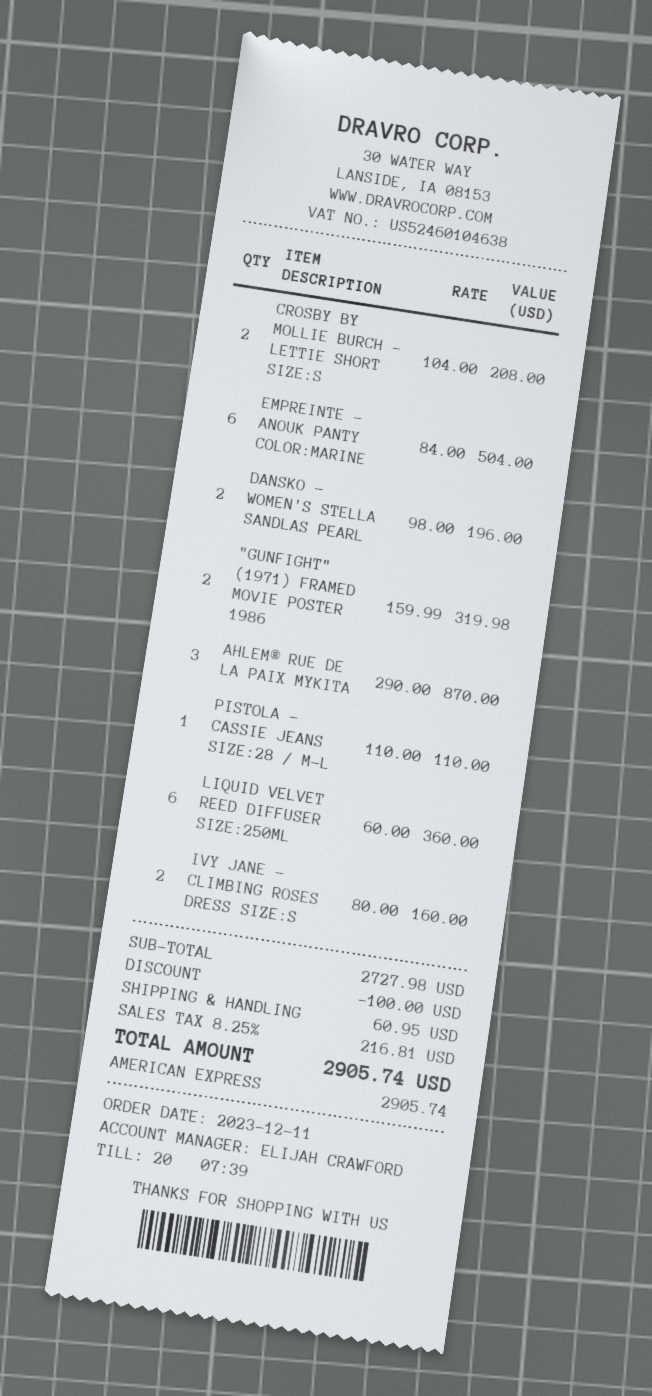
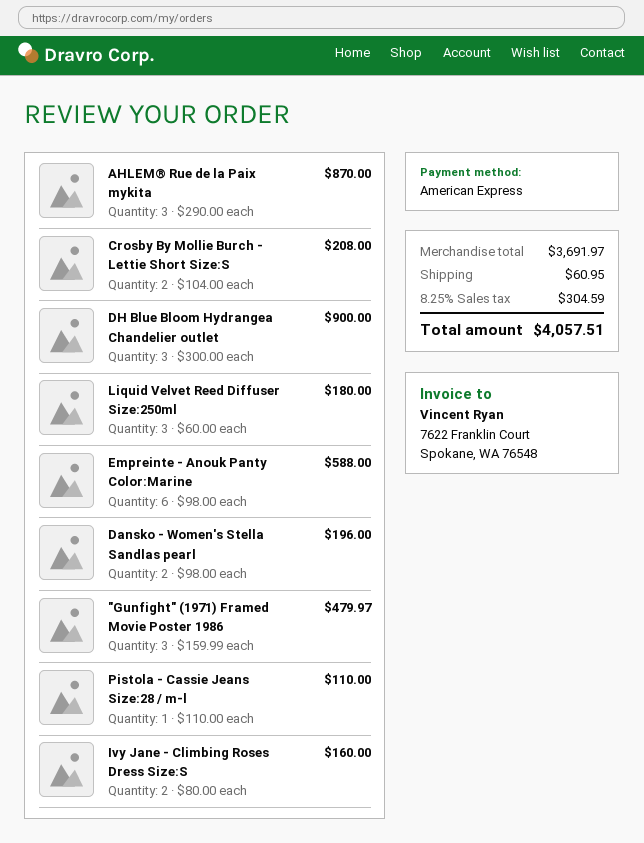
EMPREINTE - ANOUK PANTY COLOR:MARINE: 6 x 84.00 = 504.00 -> 6 x 98.00 = 588.00
"GUNFIGHT" (1971) FRAMED MOVIE POSTER 1986: 2 x 159.99 = 319.98 -> 3 x 159.99 = 479.97
LIQUID VELVET REED DIFFUSER SIZE:250ML: 6 x 60.00 = 360.00 -> 3 x 60.00 = 180.00
DH Blue Bloom Hydrangea Chandelier outlet: none -> 3 x 300.00 = 900.00
subtotal: 2727.98 -> 3691.97
discount: 100.00 -> none
tax: 8.25% = 216.81 -> 8.25% = 304.59
total: 2905.74 -> 4057.51

